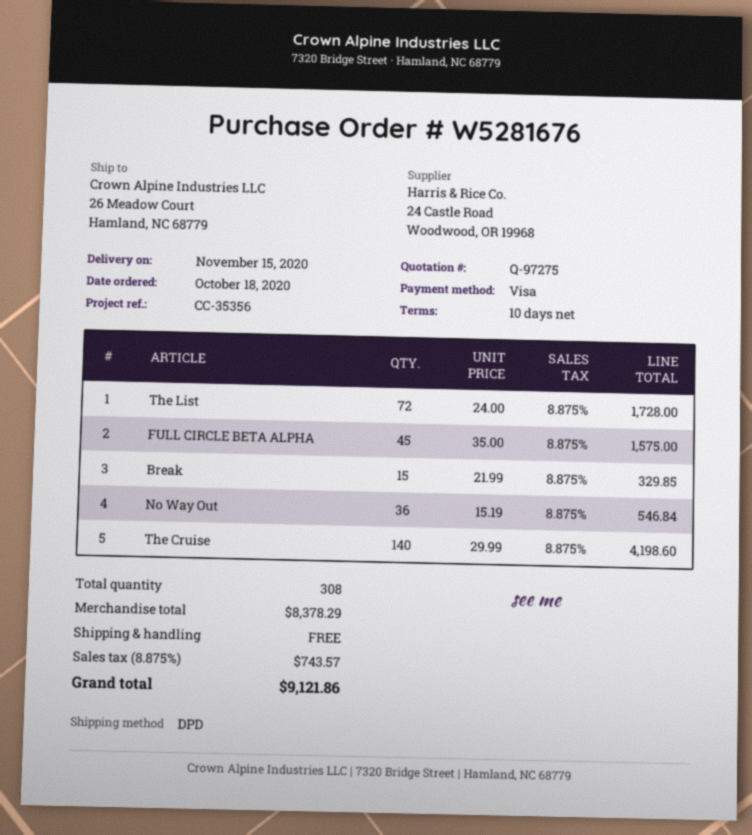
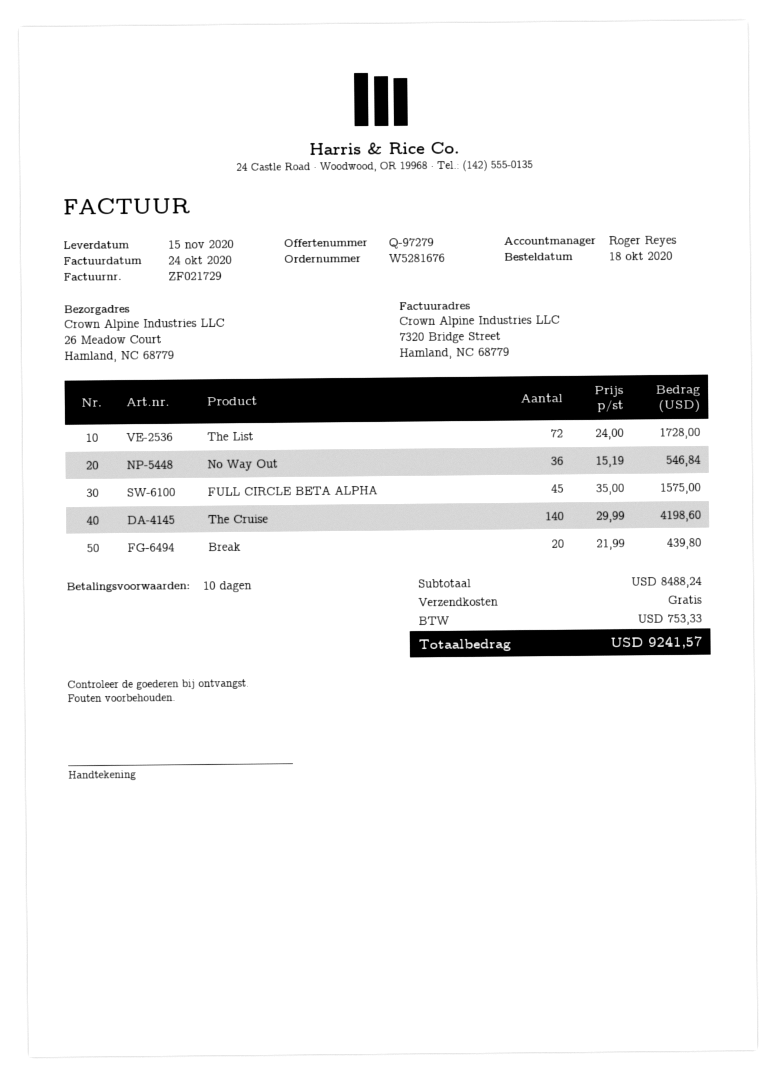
quote number: Q-97275 -> Q-97279
Break: 15 x 21.99 = 329.85 -> 20 x 21.99 = 439.80
subtotal: 8378.29 -> 8488.24
tax: 743.57 -> 753.33
total: 9121.86 -> 9241.57

